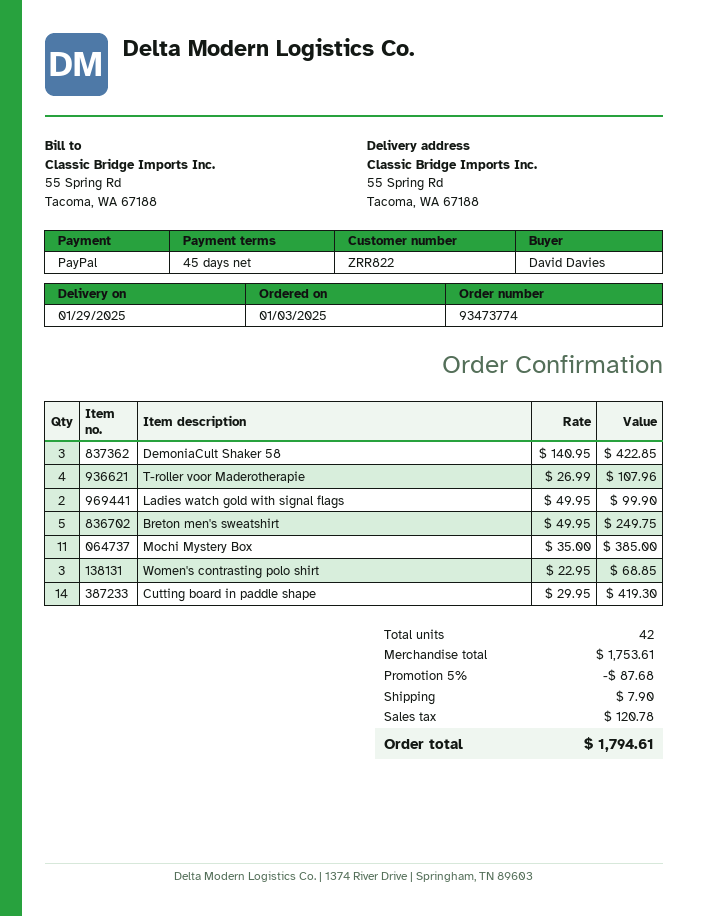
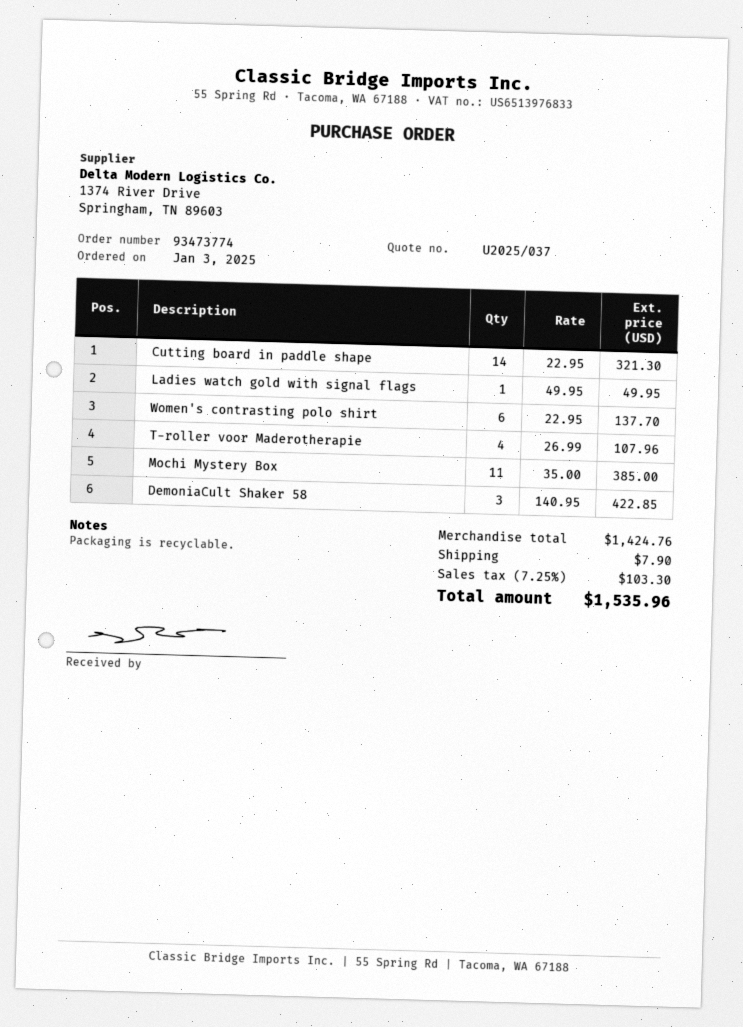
Ladies watch gold with signal flags: 2 x 49.95 = 99.90 -> 1 x 49.95 = 49.95
Breton men's sweatshirt: 5 x 49.95 = 249.75 -> none
Women's contrasting polo shirt: 3 x 22.95 = 68.85 -> 6 x 22.95 = 137.70
Cutting board in paddle shape: 14 x 29.95 = 419.30 -> 14 x 22.95 = 321.30
subtotal: 1753.61 -> 1424.76
discount: 5% = 87.68 -> none
tax: 120.78 -> 103.30
total: 1794.61 -> 1535.96

